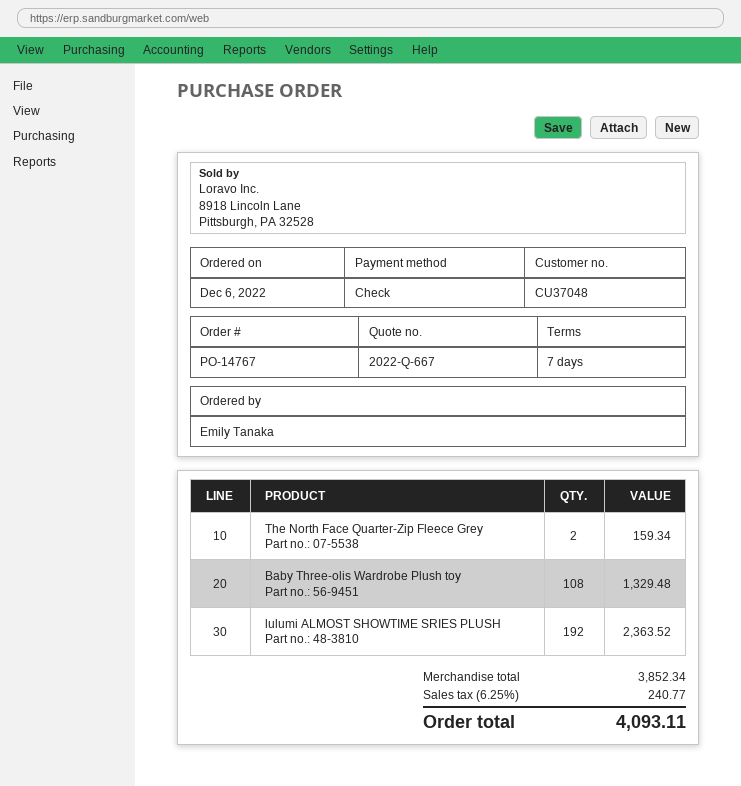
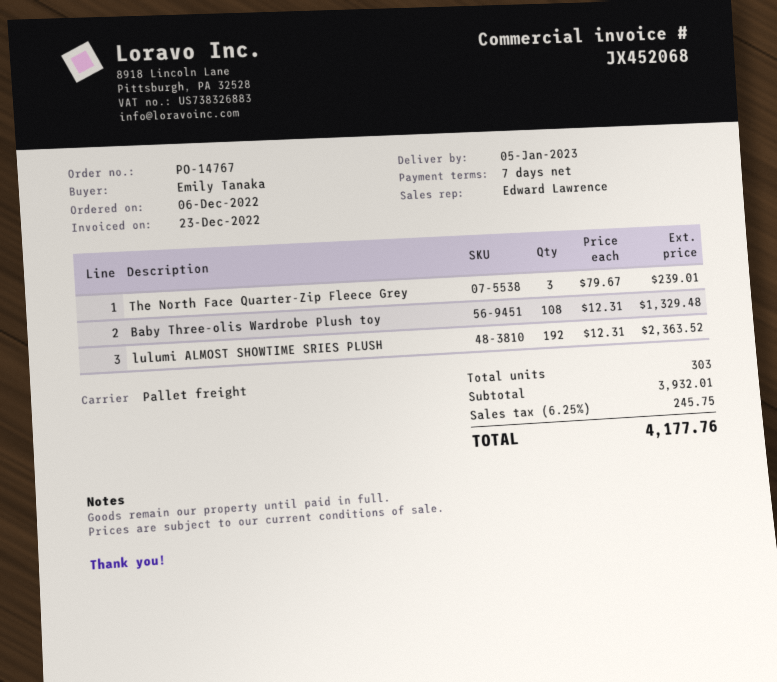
The North Face Quarter-Zip Fleece Grey: 2 for 159.34 -> 3 for 239.01
subtotal: 3852.34 -> 3932.01
tax: 6.25% = 240.77 -> 6.25% = 245.75
total: 4093.11 -> 4177.76

